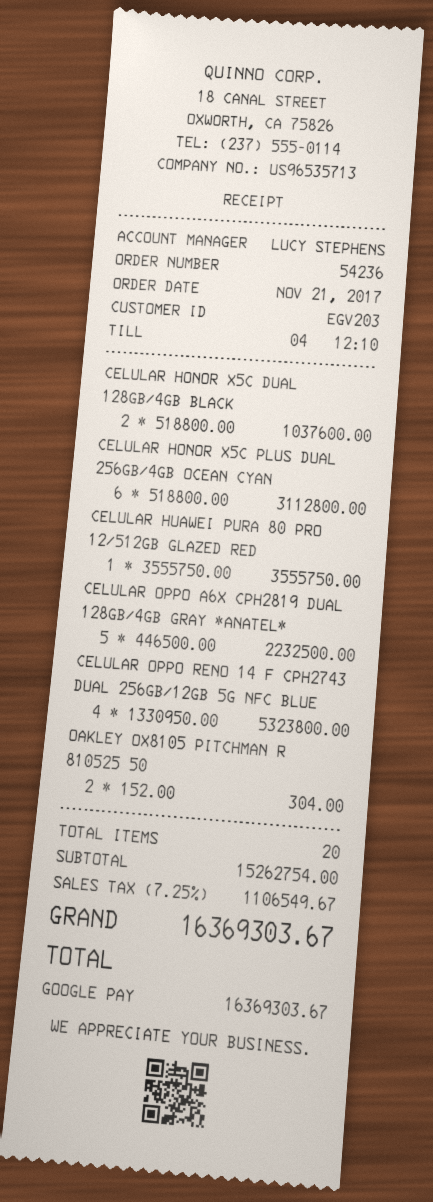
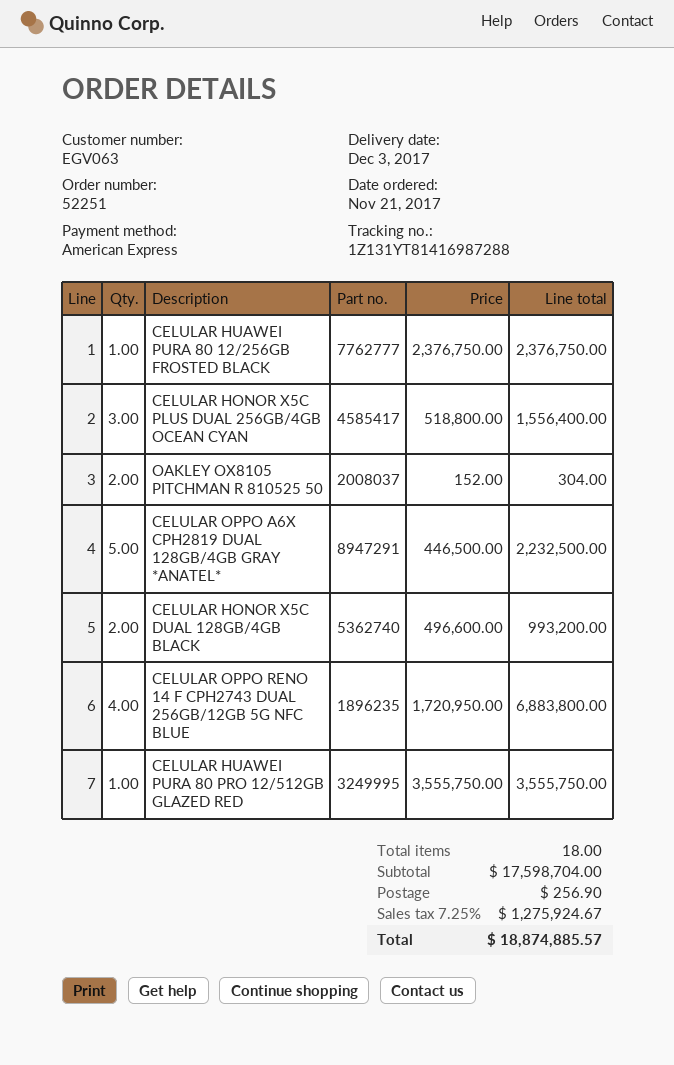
order number: 54236 -> 52251
customer number: EGV203 -> EGV063
payment method: Google Pay -> American Express
CELULAR HONOR X5C DUAL 128GB/4GB BLACK: 2 x 518800.00 = 1037600.00 -> 2 x 496600.00 = 993200.00
CELULAR HONOR X5C PLUS DUAL 256GB/4GB OCEAN CYAN: 6 x 518800.00 = 3112800.00 -> 3 x 518800.00 = 1556400.00
CELULAR OPPO RENO 14 F CPH2743 DUAL 256GB/12GB 5G NFC BLUE: 4 x 1330950.00 = 5323800.00 -> 4 x 1720950.00 = 6883800.00
CELULAR HUAWEI PURA 80 12/256GB FROSTED BLACK: none -> 1 x 2376750.00 = 2376750.00
total quantity: 20 -> 18
subtotal: 15262754.00 -> 17598704.00
shipping: none -> 256.90
tax: 7.25% = 1106549.67 -> 7.25% = 1275924.67
total: 16369303.67 -> 18874885.57

